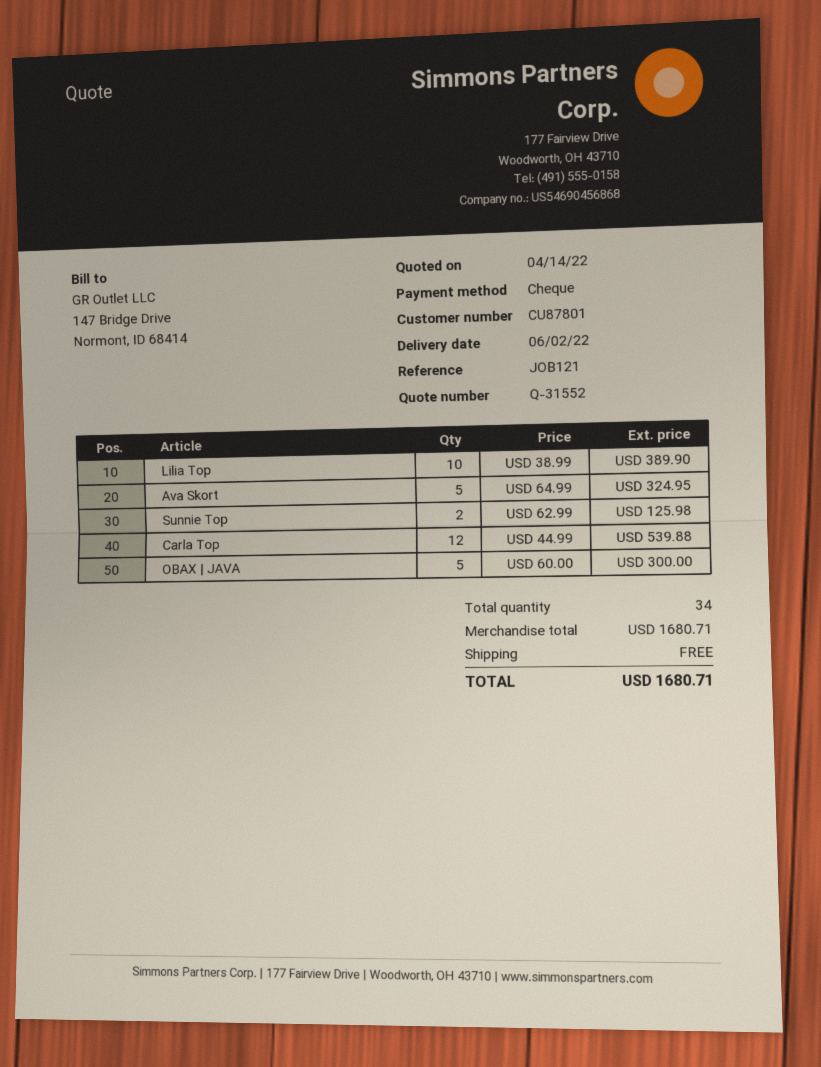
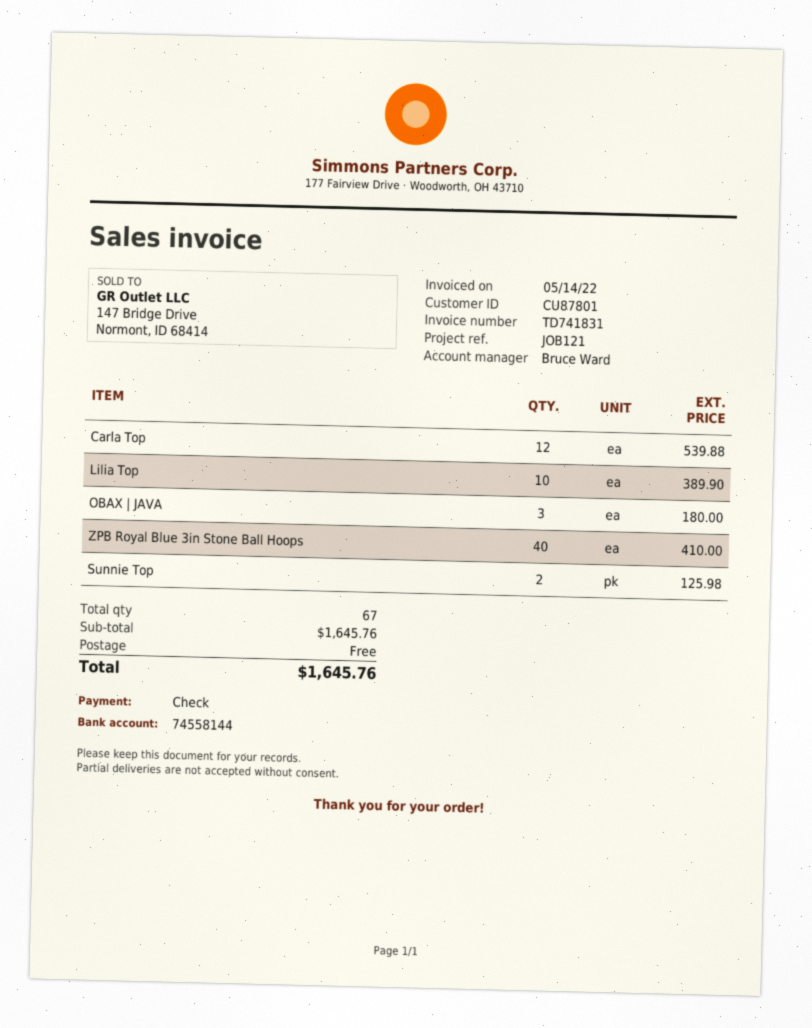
Ava Skort: 5 for 324.95 -> none
OBAX | JAVA: 5 for 300.00 -> 3 for 180.00
ZPB Royal Blue 3in Stone Ball Hoops: none -> 40 for 410.00
total quantity: 34 -> 67
subtotal: 1680.71 -> 1645.76
total: 1680.71 -> 1645.76

